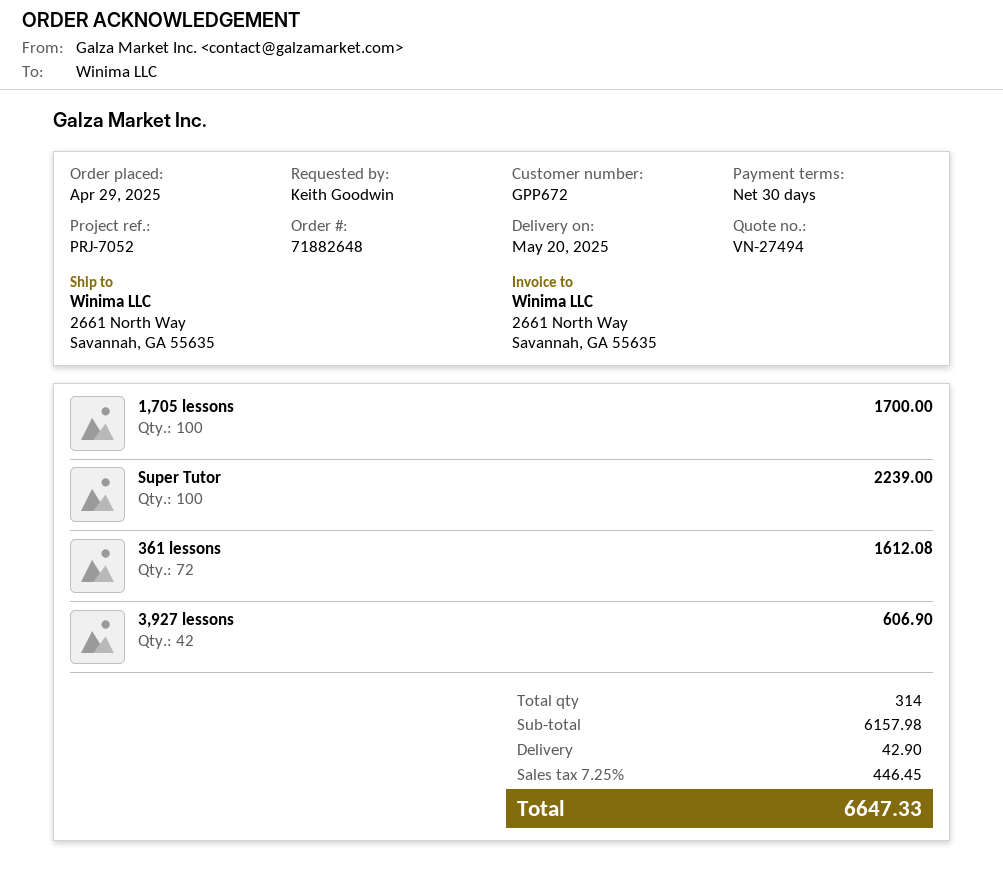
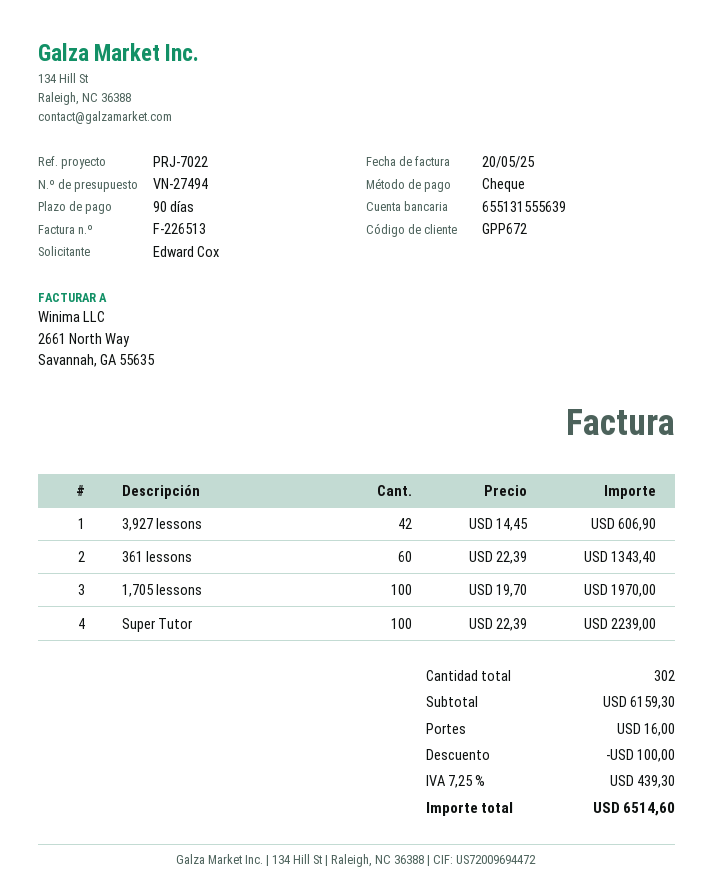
payment terms: 30 days -> 90 days
reference: PRJ-7052 -> PRJ-7022
ordered by: Keith Goodwin -> Edward Cox
1,705 lessons: 100 for 1700.00 -> 100 for 1970.00
361 lessons: 72 for 1612.08 -> 60 for 1343.40
total quantity: 314 -> 302
subtotal: 6157.98 -> 6159.30
discount: none -> 100.00
shipping: 42.90 -> 16.00
tax: 7.25% = 446.45 -> 7.25% = 439.30
total: 6647.33 -> 6514.60

